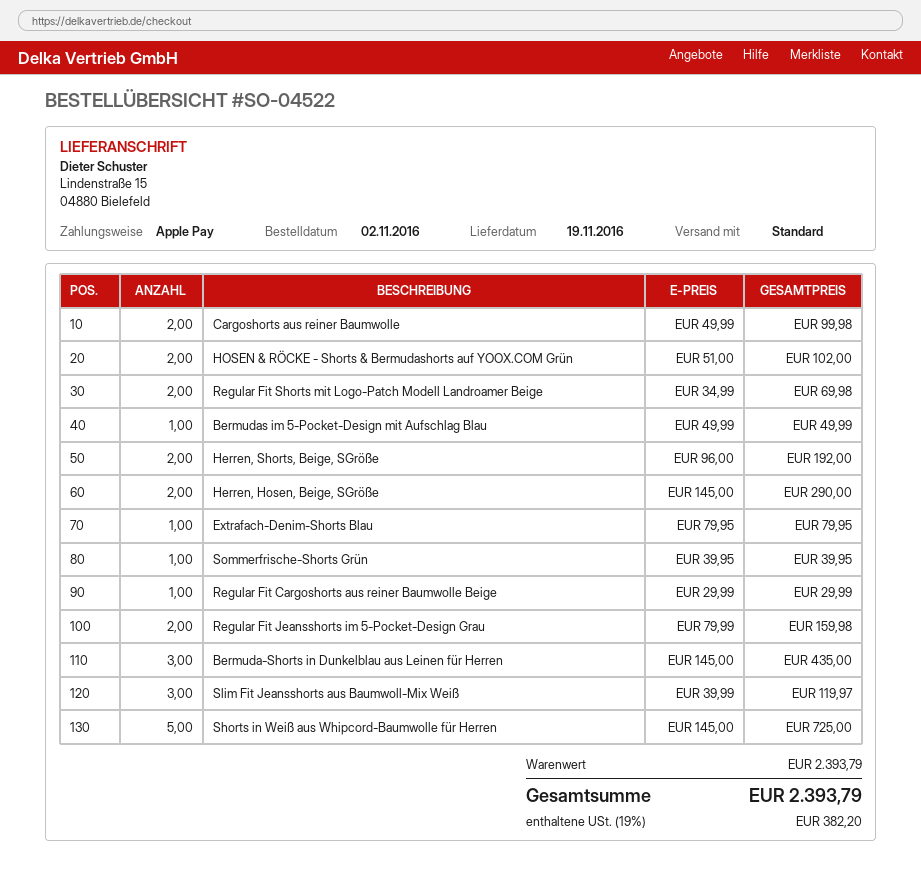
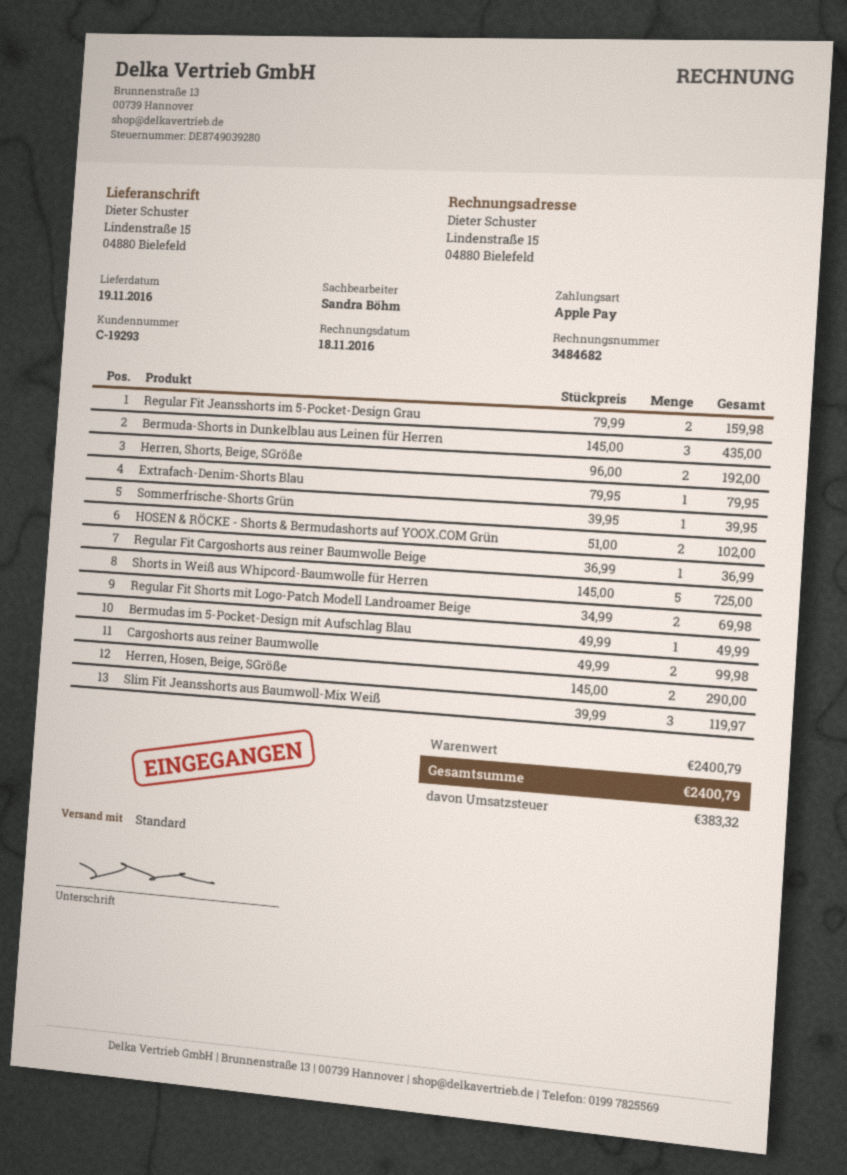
Regular Fit Cargoshorts aus reiner Baumwolle Beige: 1 x 29.99 = 29.99 -> 1 x 36.99 = 36.99
subtotal: 2393.79 -> 2400.79
tax: 382.20 -> 383.32
total: 2393.79 -> 2400.79

